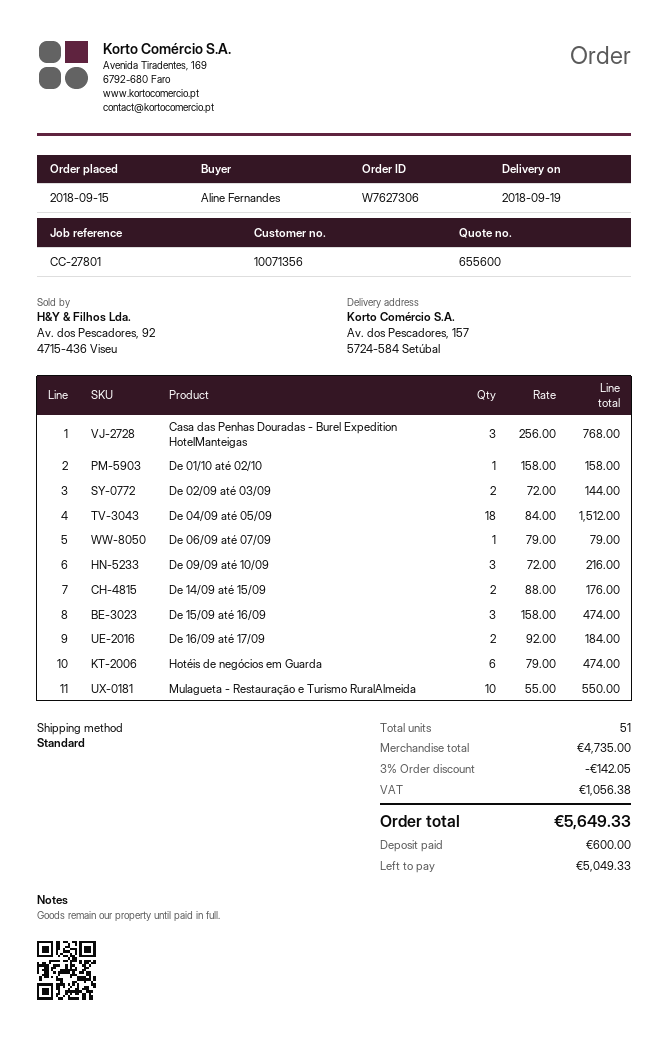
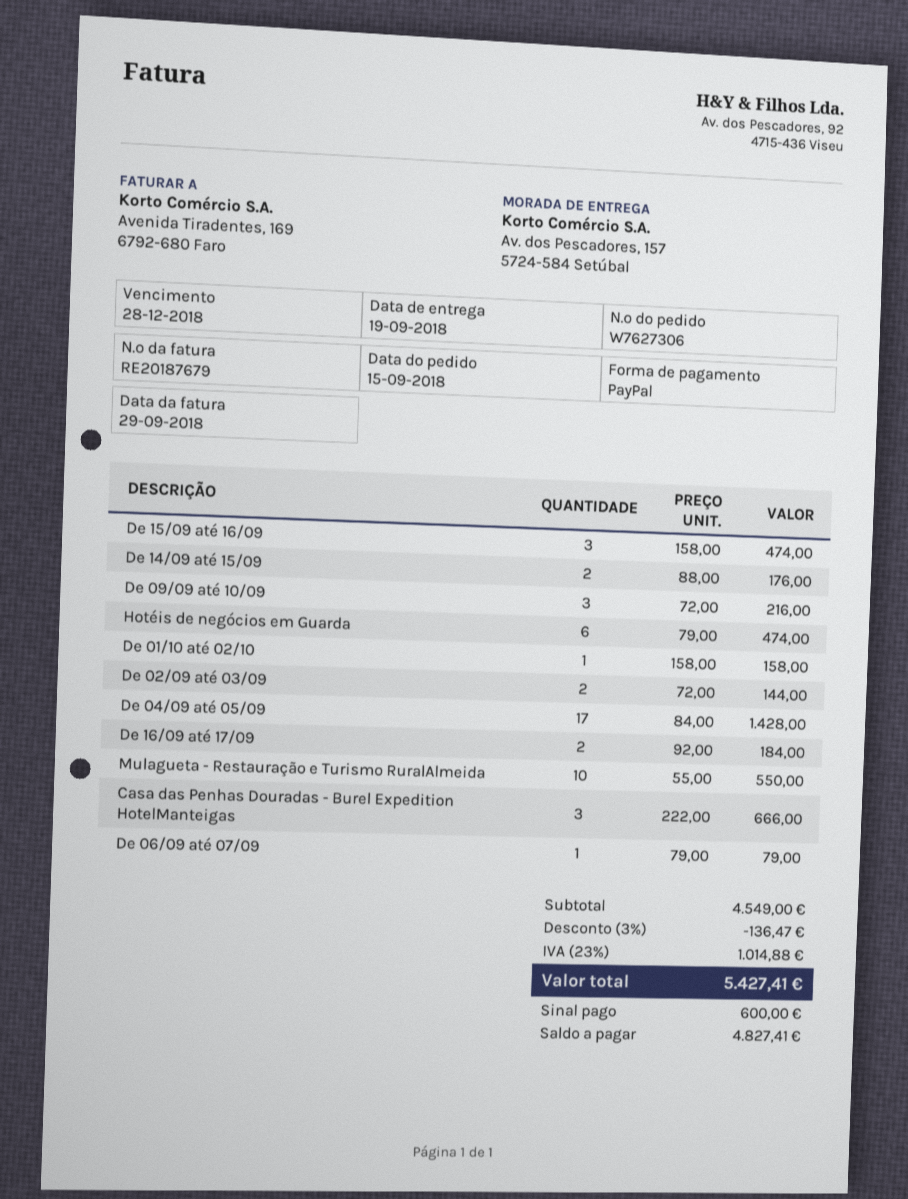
Casa das Penhas Douradas - Burel Expedition HotelManteigas: 3 x 256.00 = 768.00 -> 3 x 222.00 = 666.00
De 04/09 até 05/09: 18 x 84.00 = 1512.00 -> 17 x 84.00 = 1428.00
subtotal: 4735.00 -> 4549.00
discount: 3% = 142.05 -> 3% = 136.47
tax: 1056.38 -> 1014.88
total: 5649.33 -> 5427.41
balance: 5049.33 -> 4827.41

